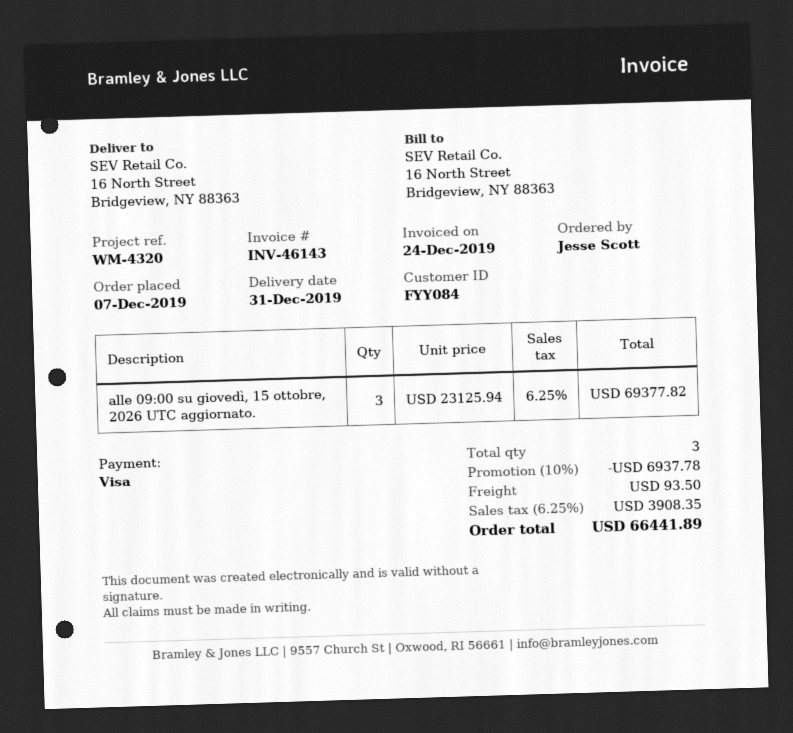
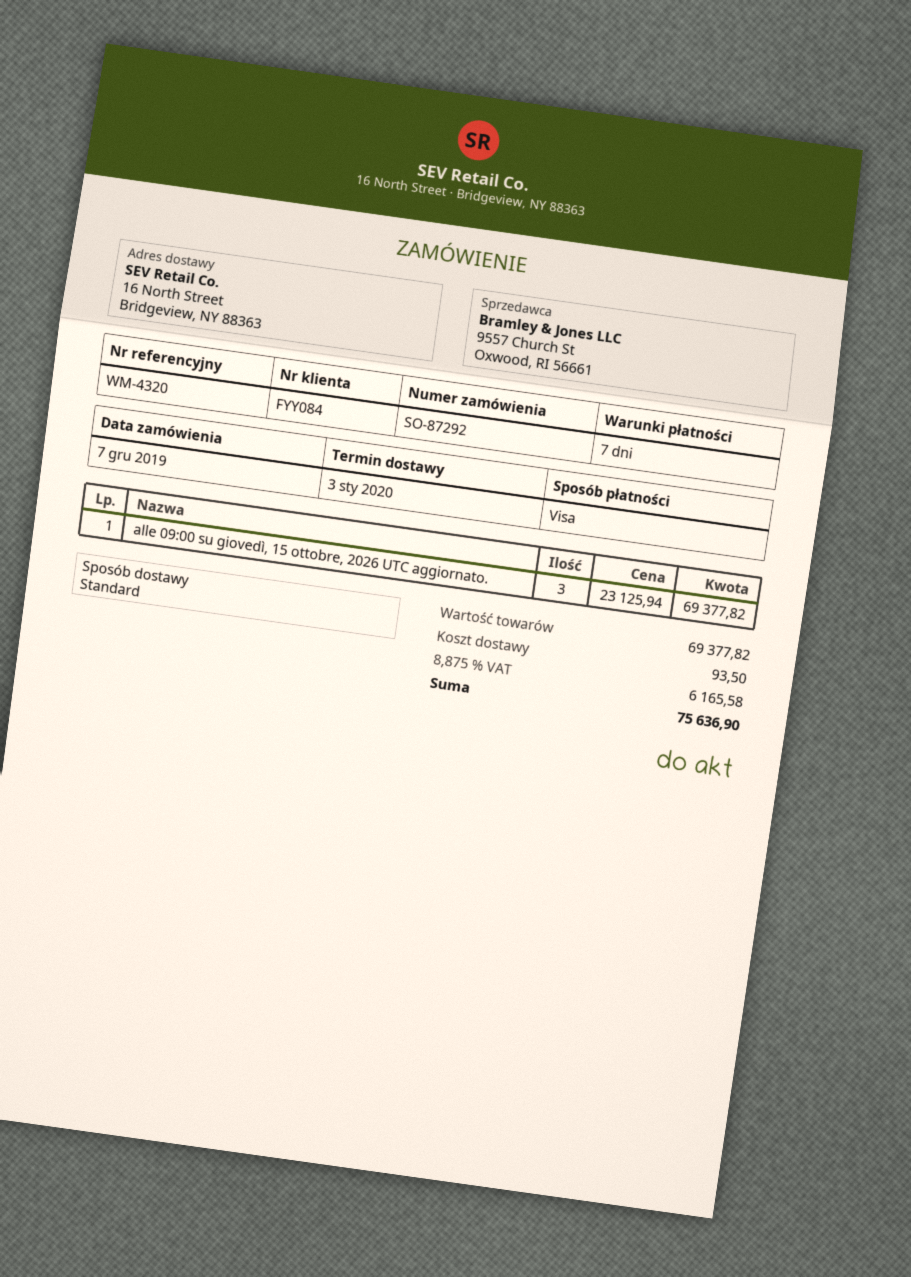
delivery date: 2019-12-31 -> 2020-01-03
discount: 10% = 6937.78 -> none
tax: 6.25% = 3908.35 -> 8.875% = 6165.58
total: 66441.89 -> 75636.90

